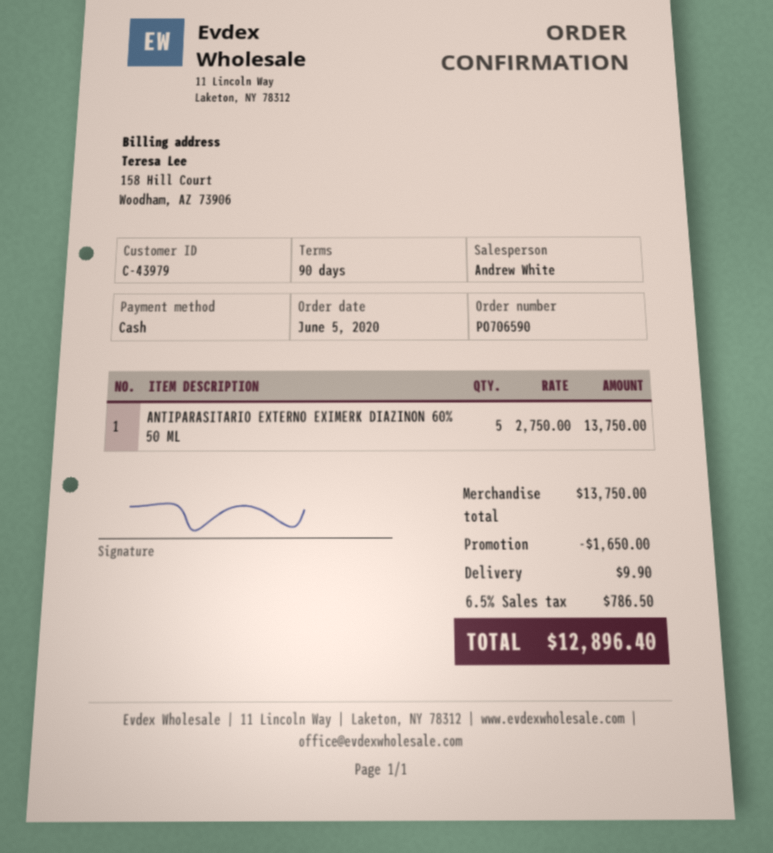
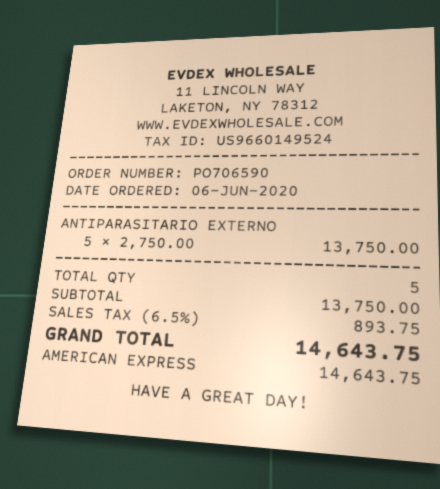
order date: 2020-06-05 -> 2020-06-06
payment method: cash -> American Express
discount: 1650.00 -> none
shipping: 9.90 -> none
tax: 6.5% = 786.50 -> 6.5% = 893.75
total: 12896.40 -> 14643.75

